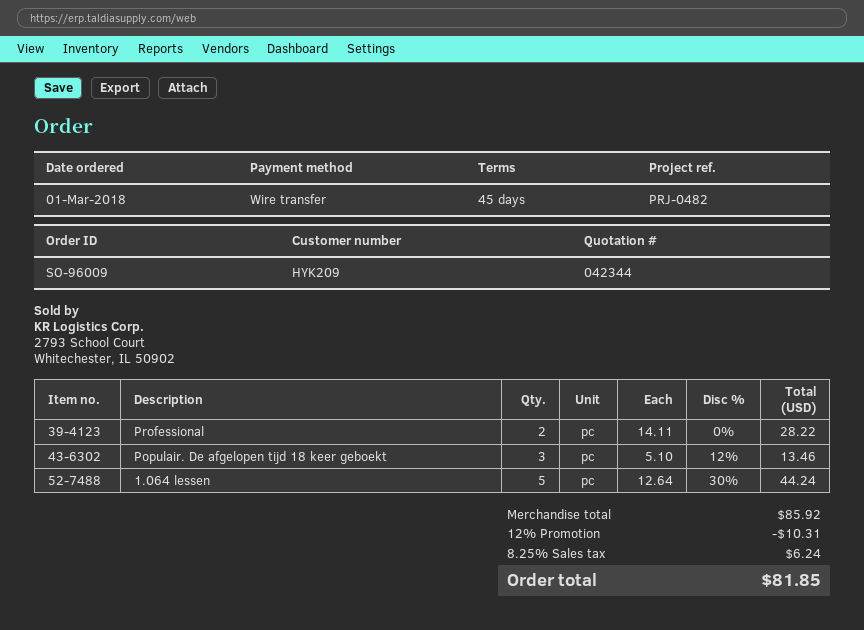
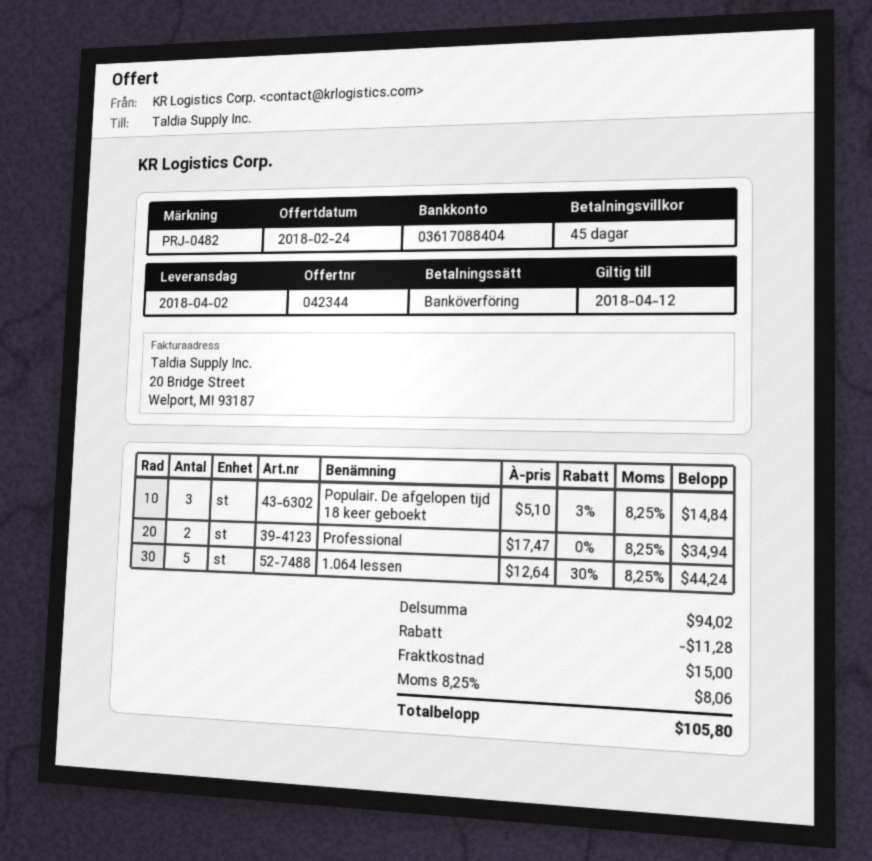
Professional: 2 x 14.11 = 28.22 -> 2 x 17.47 = 34.94
Populair. De afgelopen tijd 18 keer geboekt: 3 x 5.10 - 12% = 13.46 -> 3 x 5.10 - 3% = 14.84
subtotal: 85.92 -> 94.02
discount: 10.31 -> 11.28
shipping: none -> 15.00
tax: 8.25% = 6.24 -> 8.25% = 8.06
total: 81.85 -> 105.80

